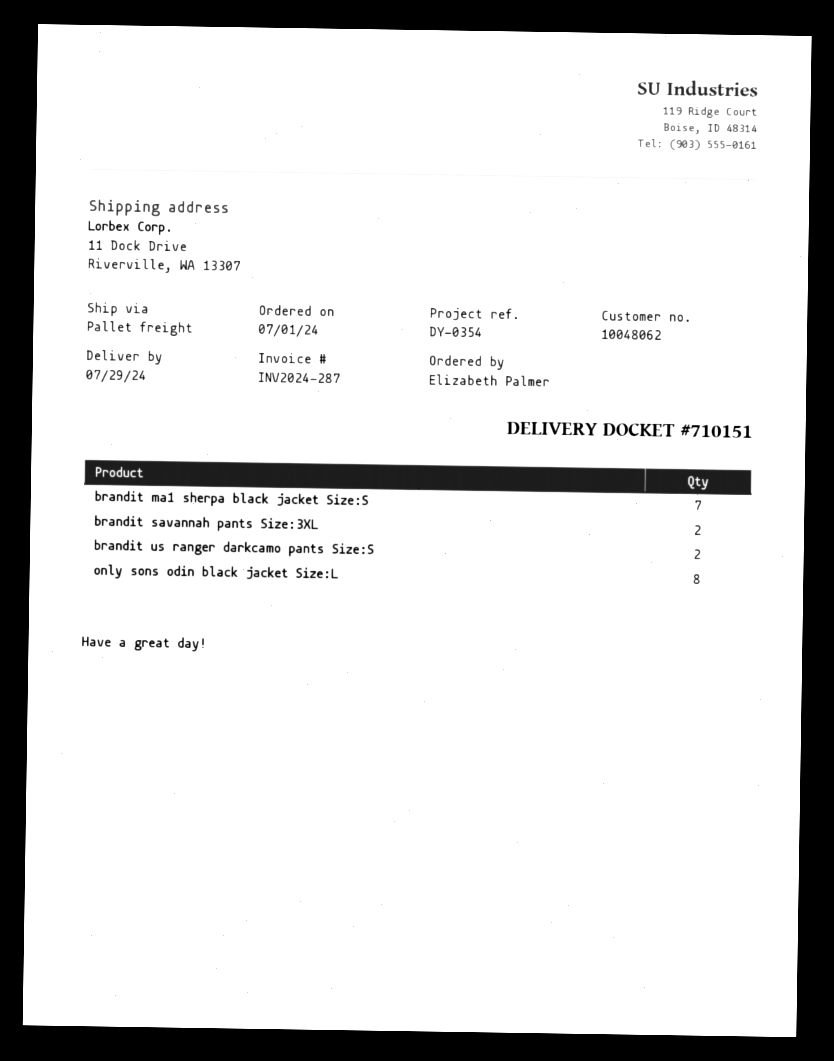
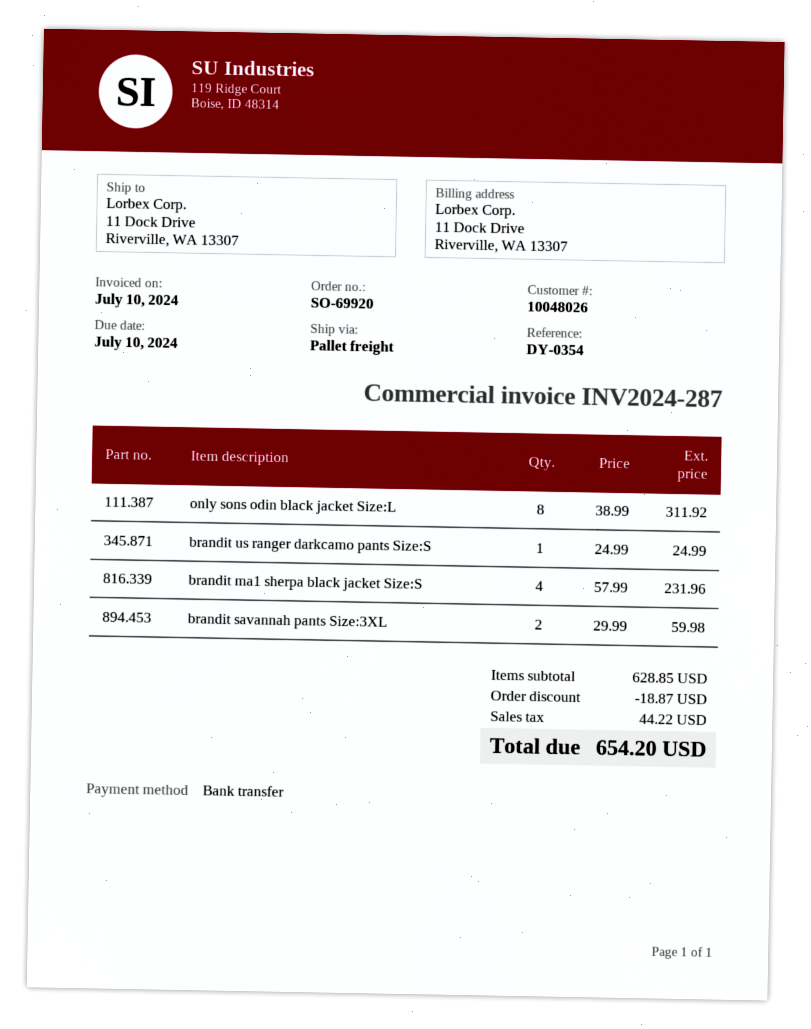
customer number: 10048062 -> 10048026
brandit ma1 sherpa black jacket Size:S: 7 -> 4
brandit us ranger darkcamo pants Size:S: 2 -> 1

